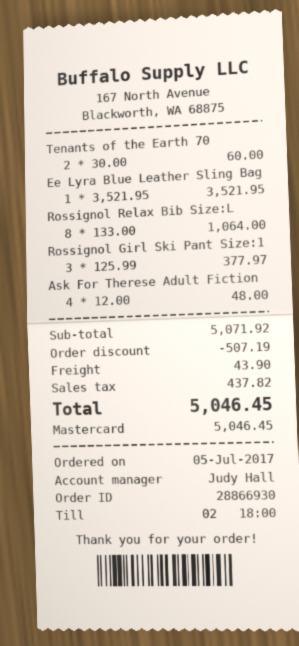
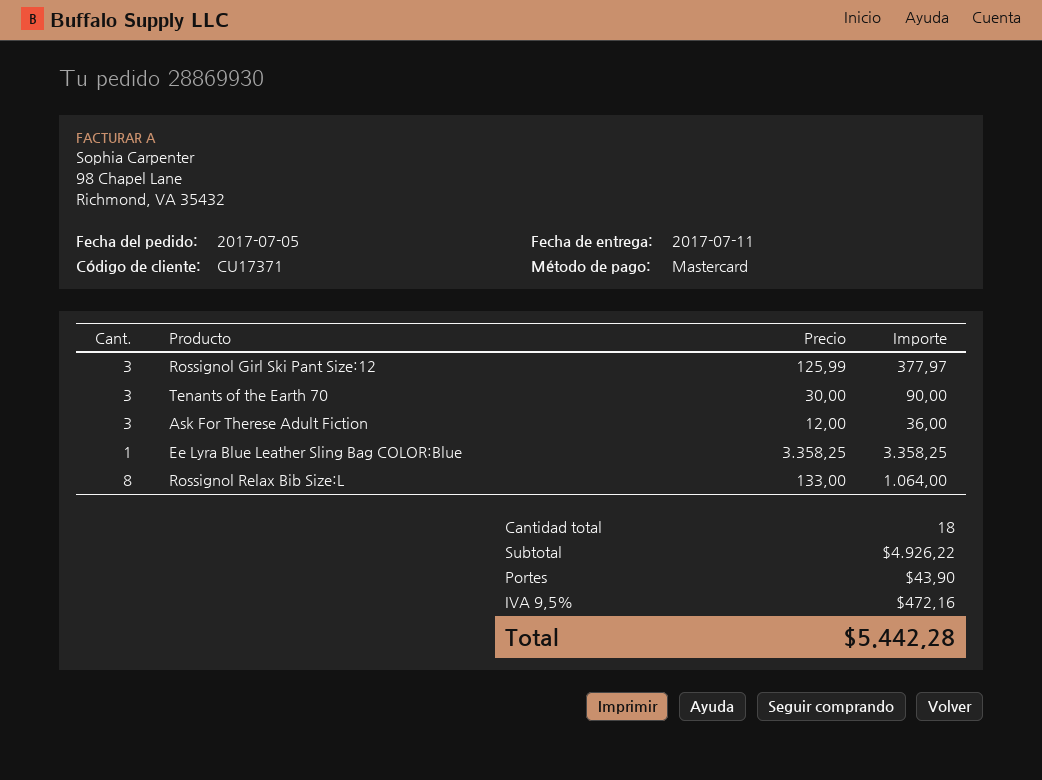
order number: 28866930 -> 28869930
Tenants of the Earth 70: 2 x 30.00 = 60.00 -> 3 x 30.00 = 90.00
Ee Lyra Blue Leather Sling Bag: 1 x 3521.95 = 3521.95 -> 1 x 3358.25 = 3358.25
Ask For Therese Adult Fiction: 4 x 12.00 = 48.00 -> 3 x 12.00 = 36.00
subtotal: 5071.92 -> 4926.22
discount: 507.19 -> none
tax: 437.82 -> 472.16
total: 5046.45 -> 5442.28

